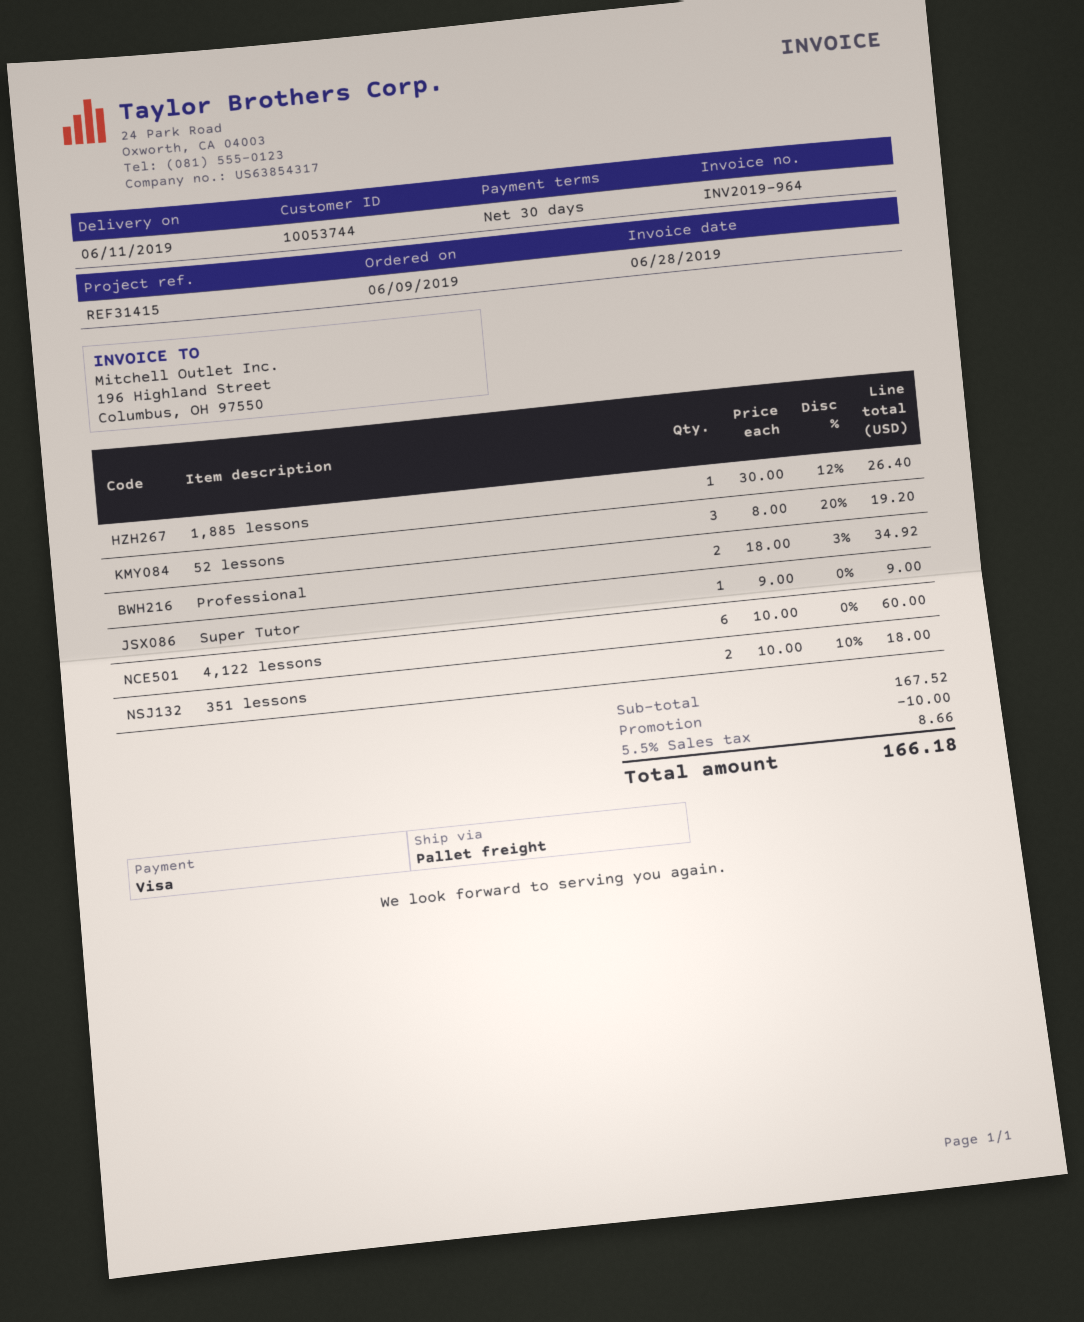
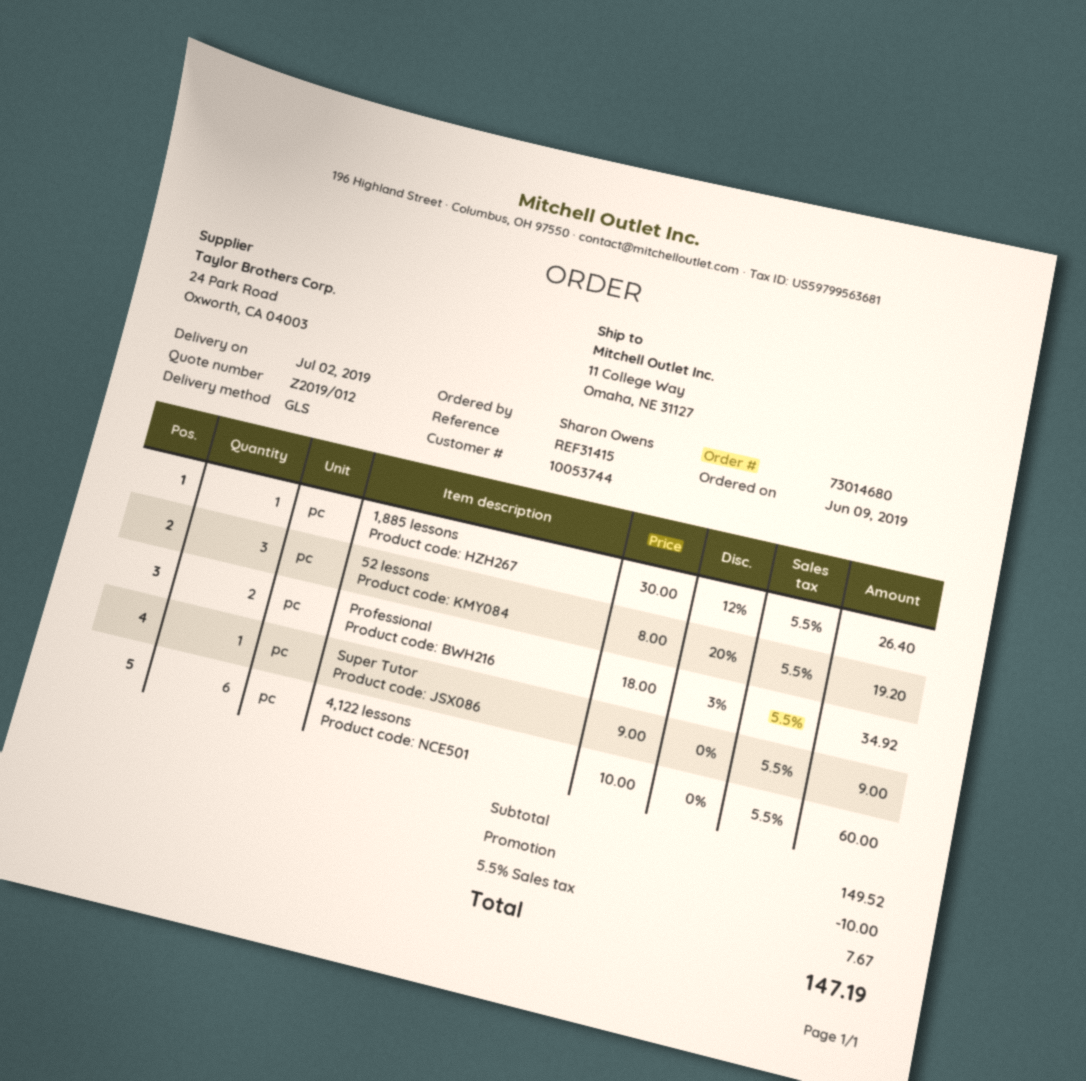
delivery date: 2019-06-11 -> 2019-07-02
shipping method: pallet freight -> GLS
351 lessons: 2 x 10.00 - 10% = 18.00 -> none
subtotal: 167.52 -> 149.52
tax: 5.5% = 8.66 -> 5.5% = 7.67
total: 166.18 -> 147.19

